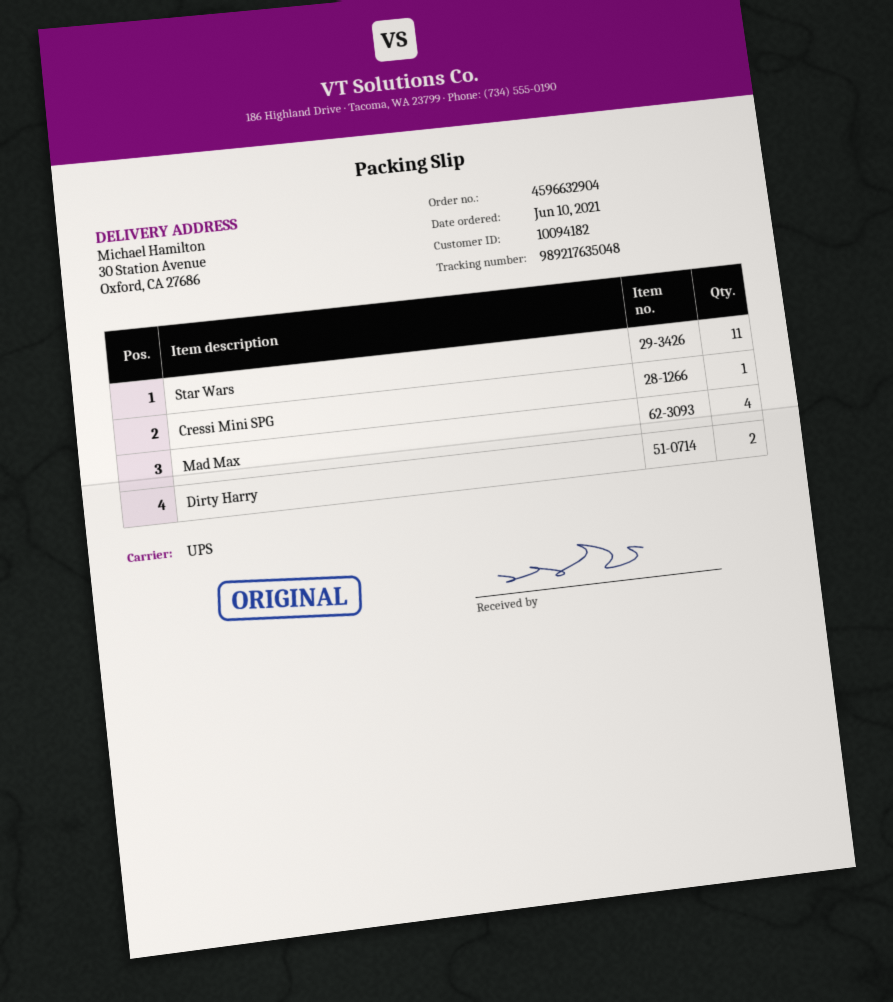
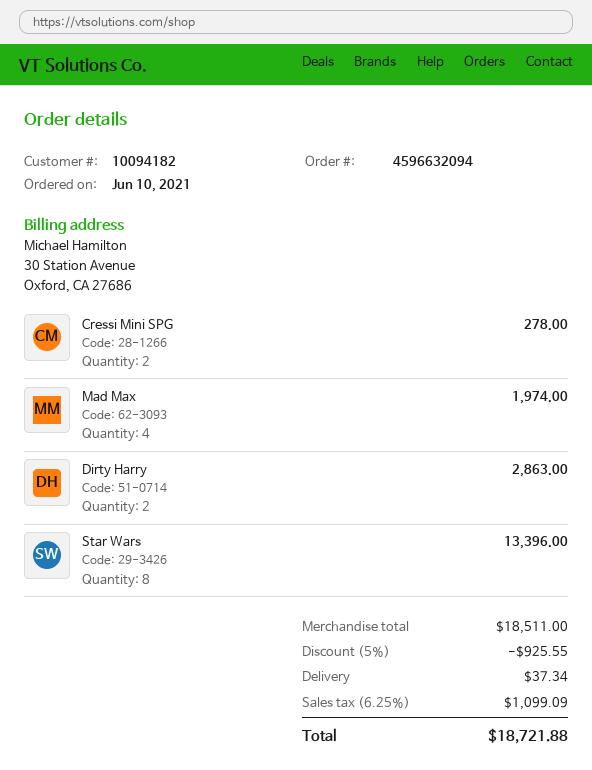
order number: 4596632904 -> 4596632094
Star Wars: 11 -> 8
Cressi Mini SPG: 1 -> 2

